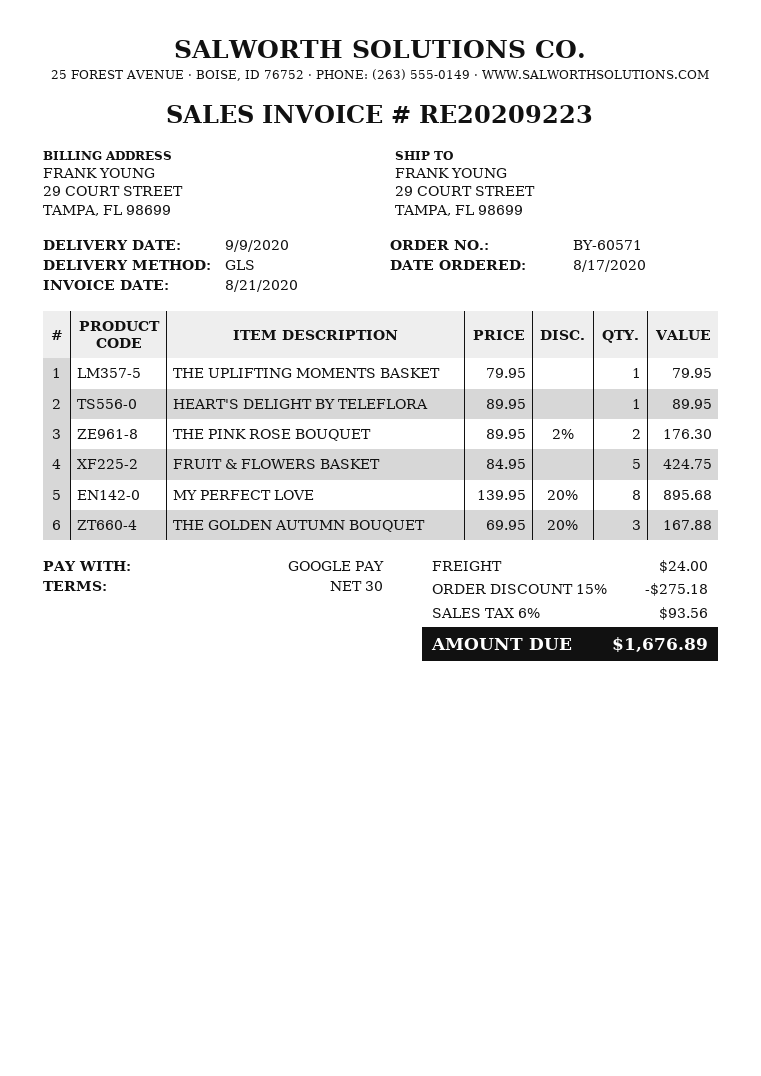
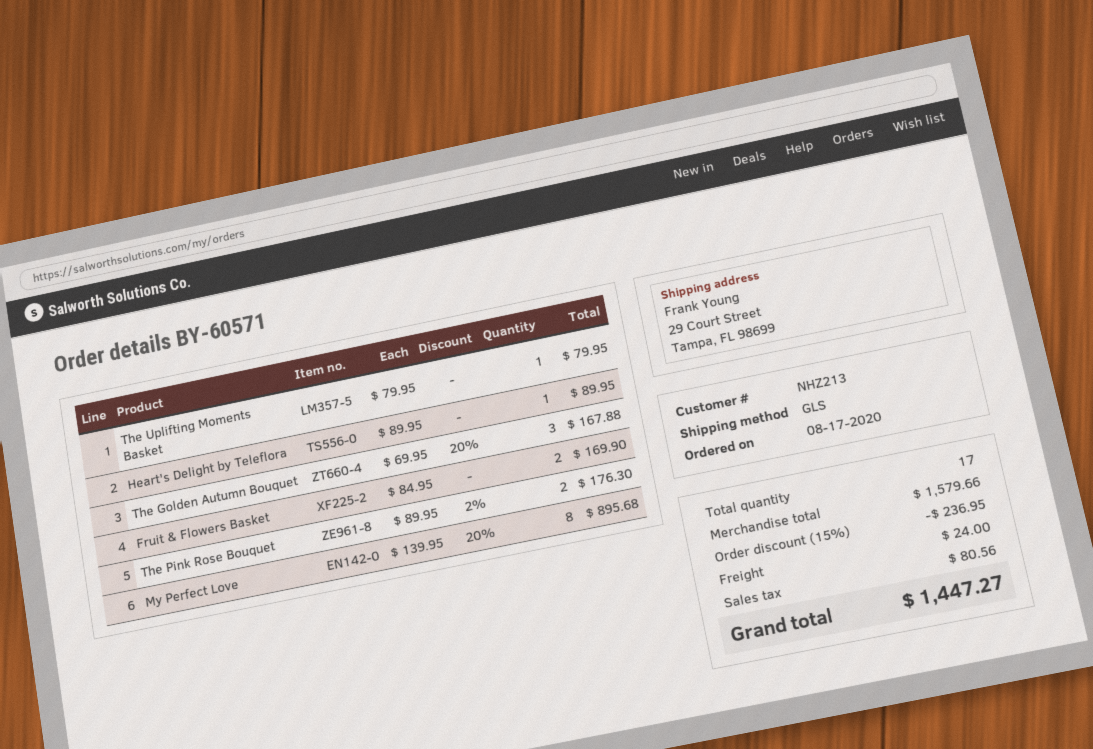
FRUIT & FLOWERS BASKET: 5 x 84.95 = 424.75 -> 2 x 84.95 = 169.90
discount: 15% = 275.18 -> 15% = 236.95
tax: 93.56 -> 80.56
total: 1676.89 -> 1447.27

